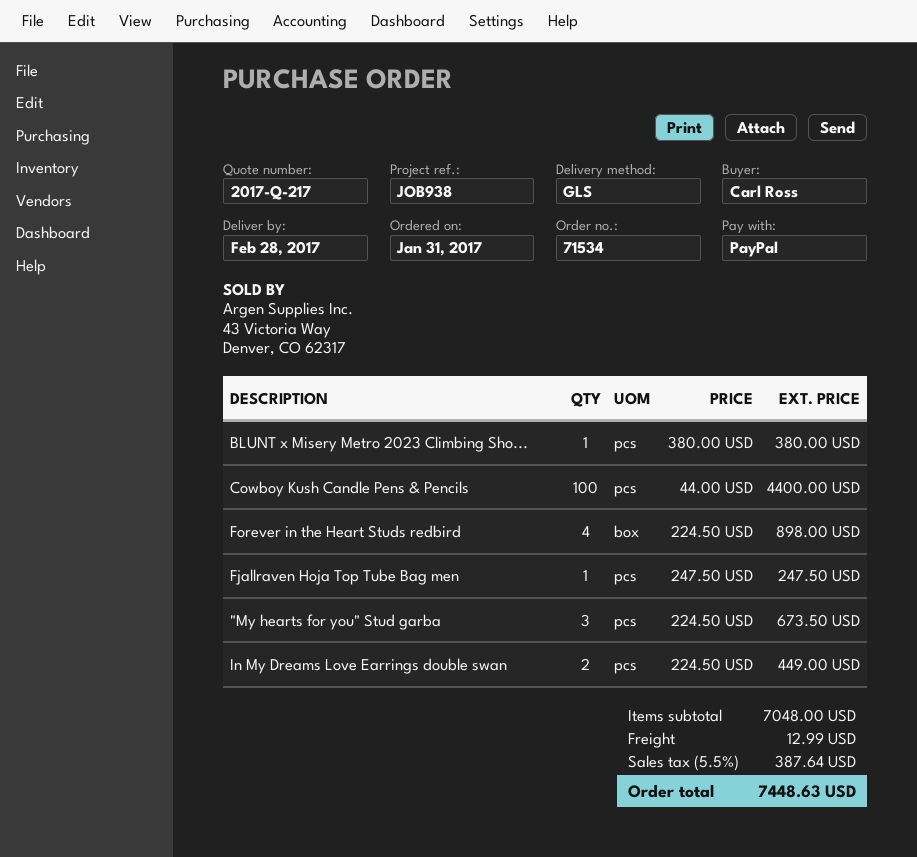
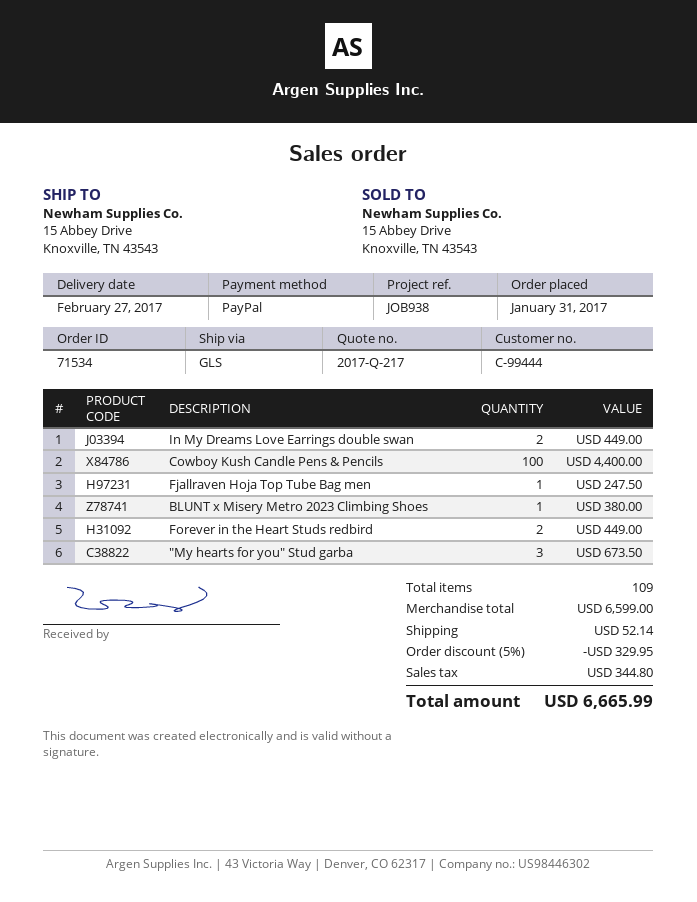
delivery date: 2017-02-28 -> 2017-02-27
Forever in the Heart Studs redbird: 4 for 898.00 -> 2 for 449.00
subtotal: 7048.00 -> 6599.00
discount: none -> 5% = 329.95
shipping: 12.99 -> 52.14
tax: 387.64 -> 344.80
total: 7448.63 -> 6665.99

